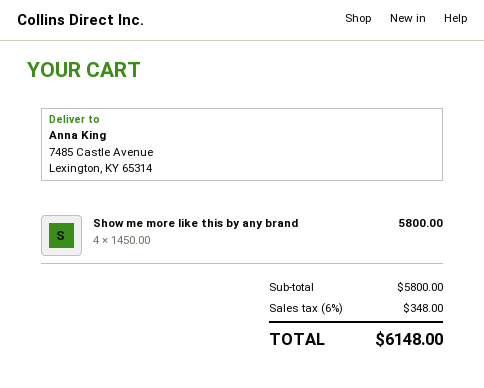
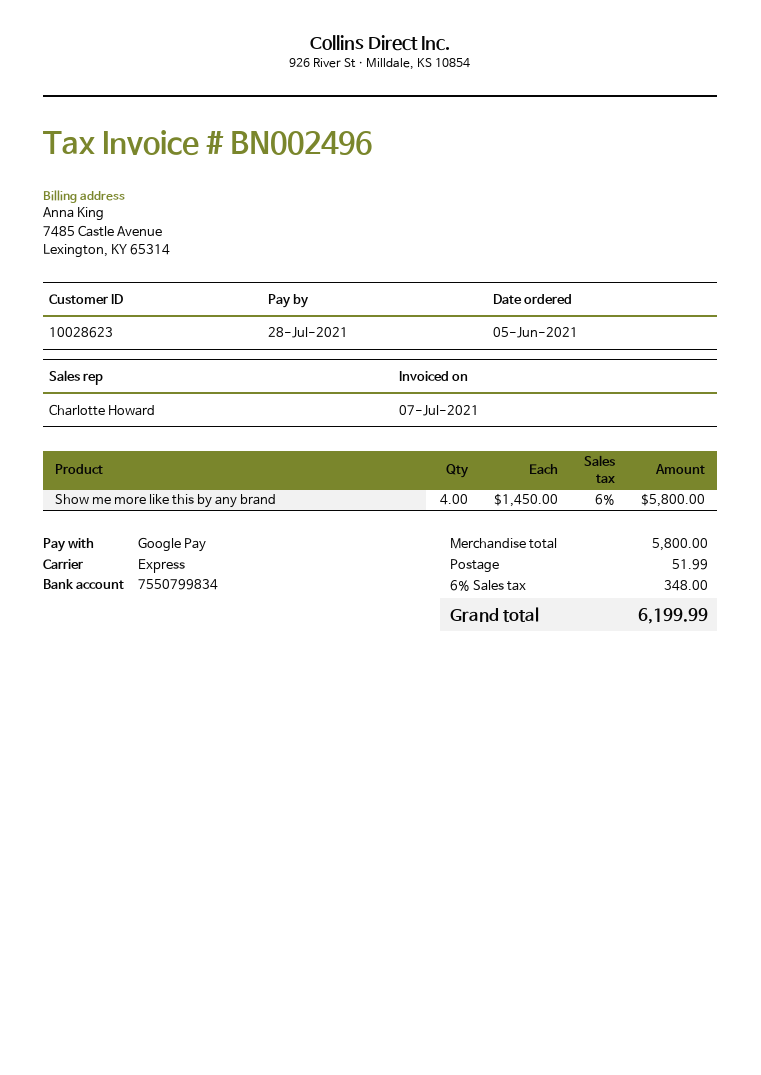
shipping: none -> 51.99
total: 6148.00 -> 6199.99

